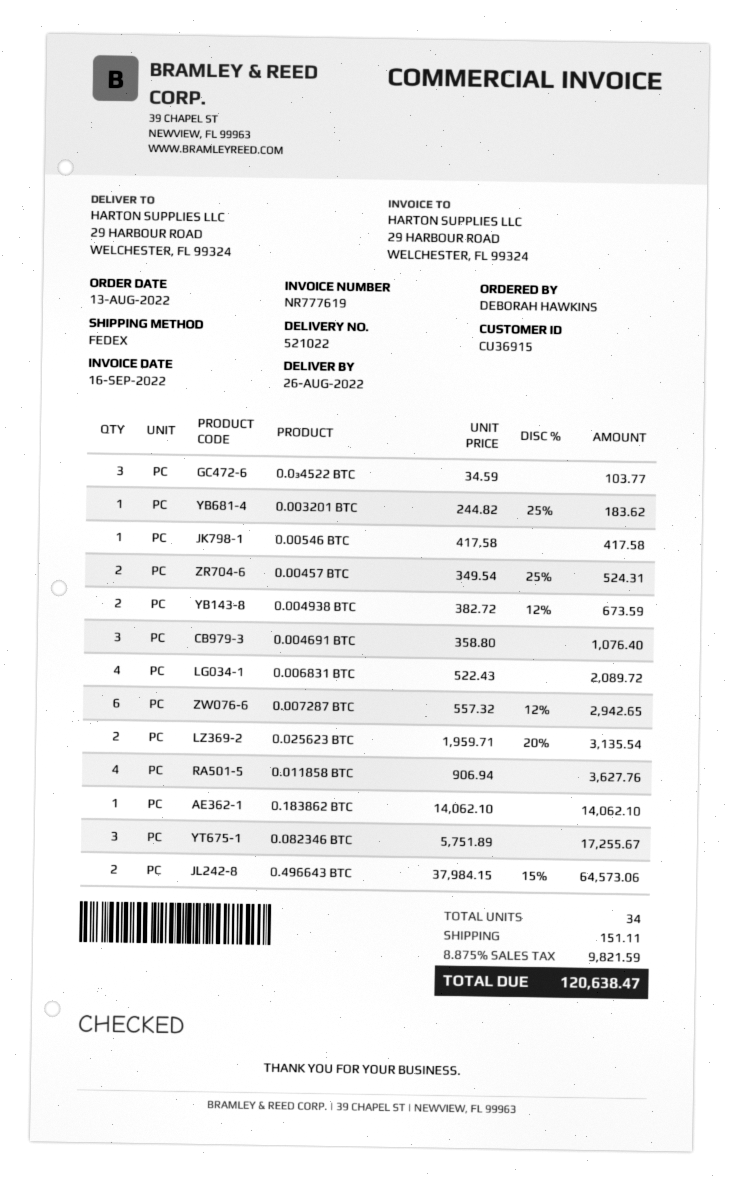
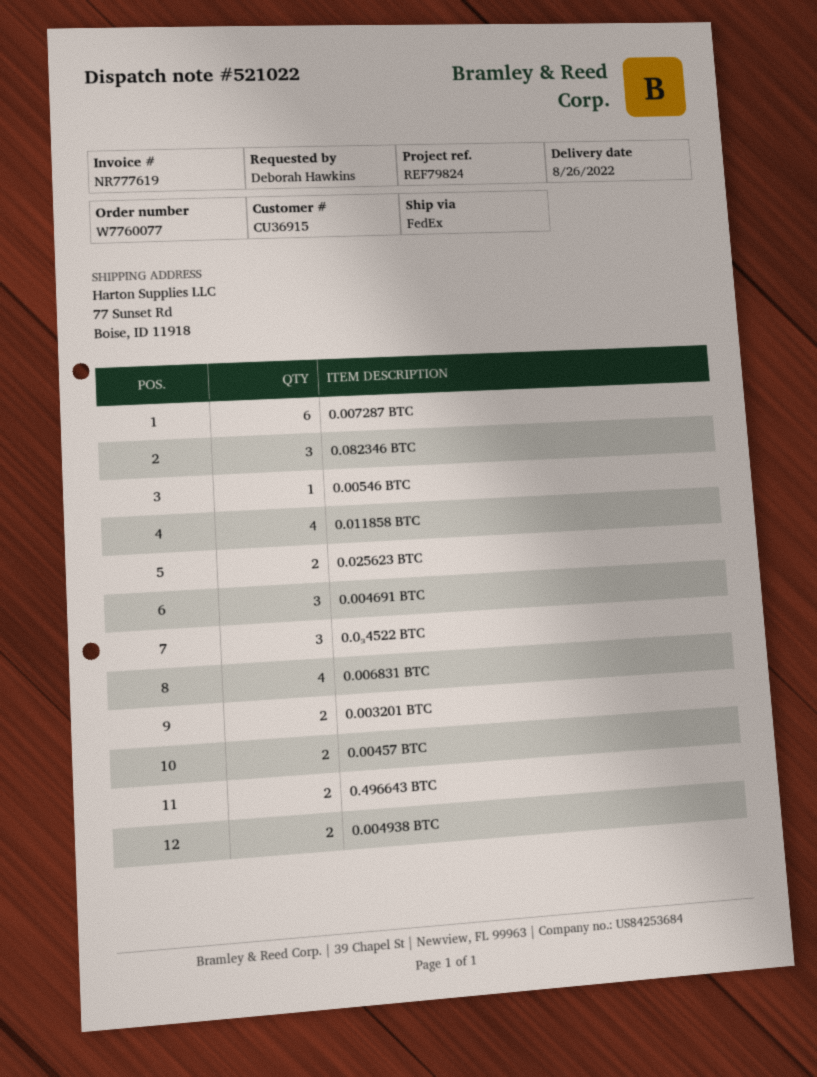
ship to: 29 HARBOUR ROAD, WELCHESTER, FL 99324 -> 77 Sunset Rd, Boise, ID 11918
0.003201 BTC: 1 -> 2
0.183862 BTC: 1 -> none

